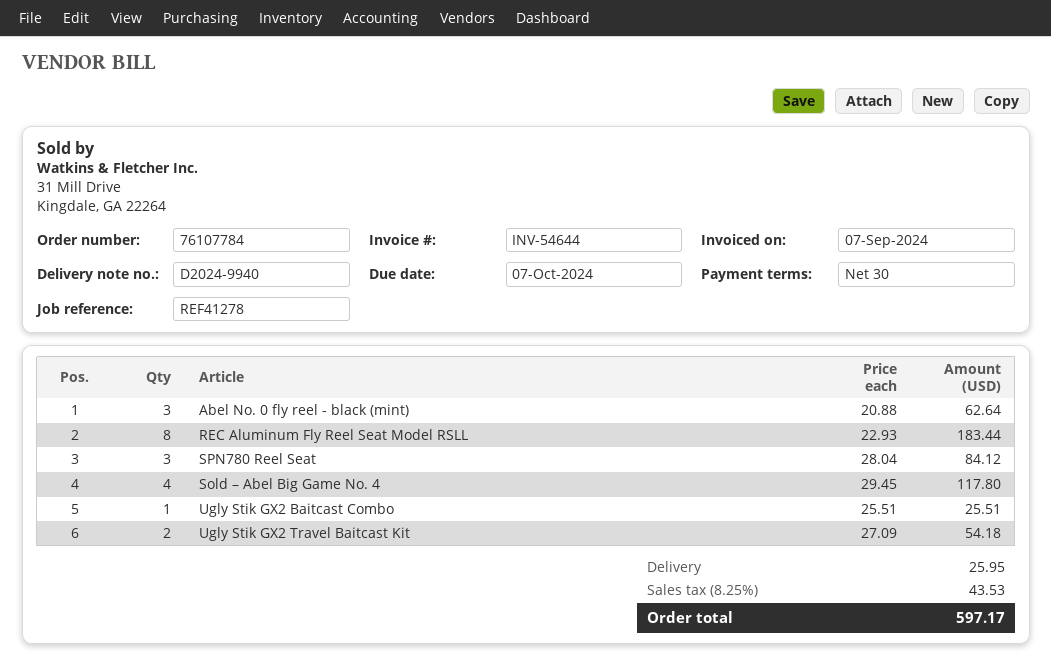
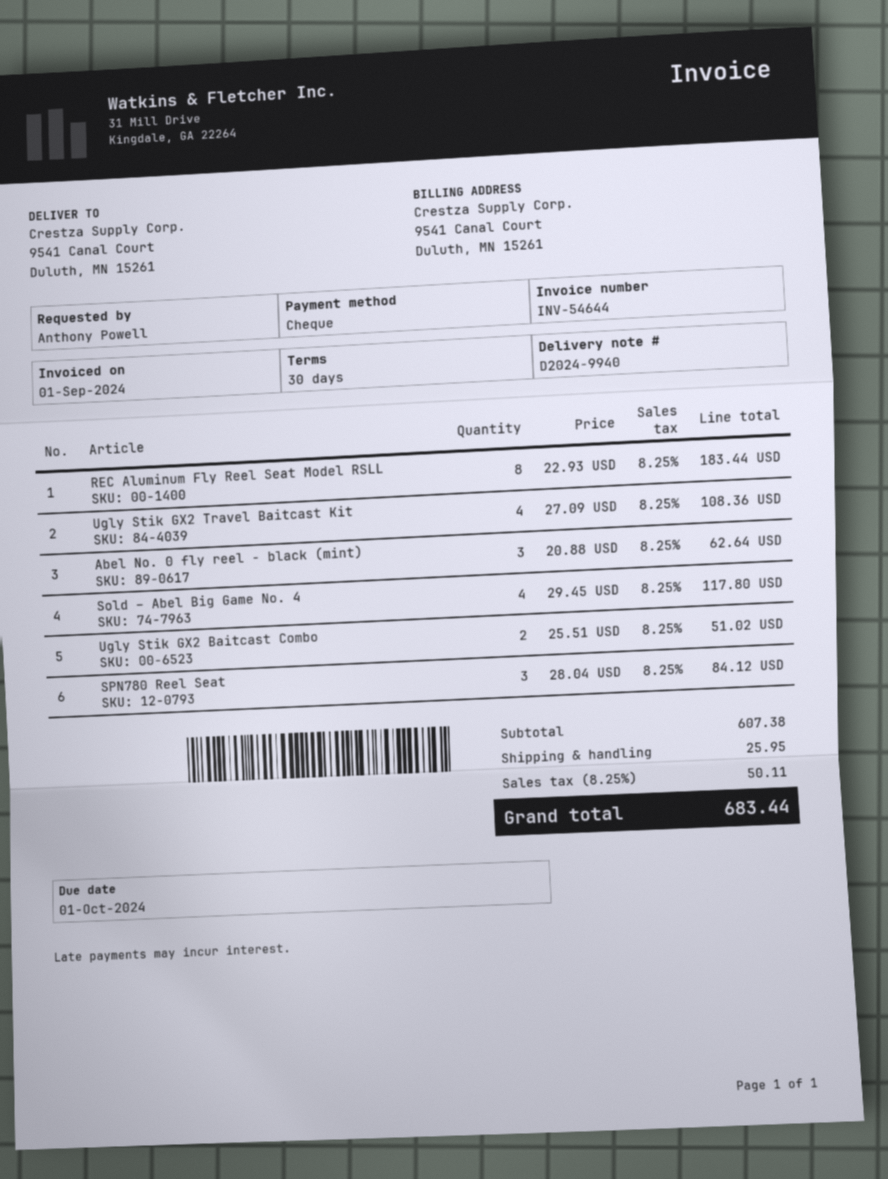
invoice date: 2024-09-07 -> 2024-09-01
due date: 2024-10-07 -> 2024-10-01
Ugly Stik GX2 Baitcast Combo: 1 x 25.51 = 25.51 -> 2 x 25.51 = 51.02
Ugly Stik GX2 Travel Baitcast Kit: 2 x 27.09 = 54.18 -> 4 x 27.09 = 108.36
tax: 8.25% = 43.53 -> 8.25% = 50.11
total: 597.17 -> 683.44

